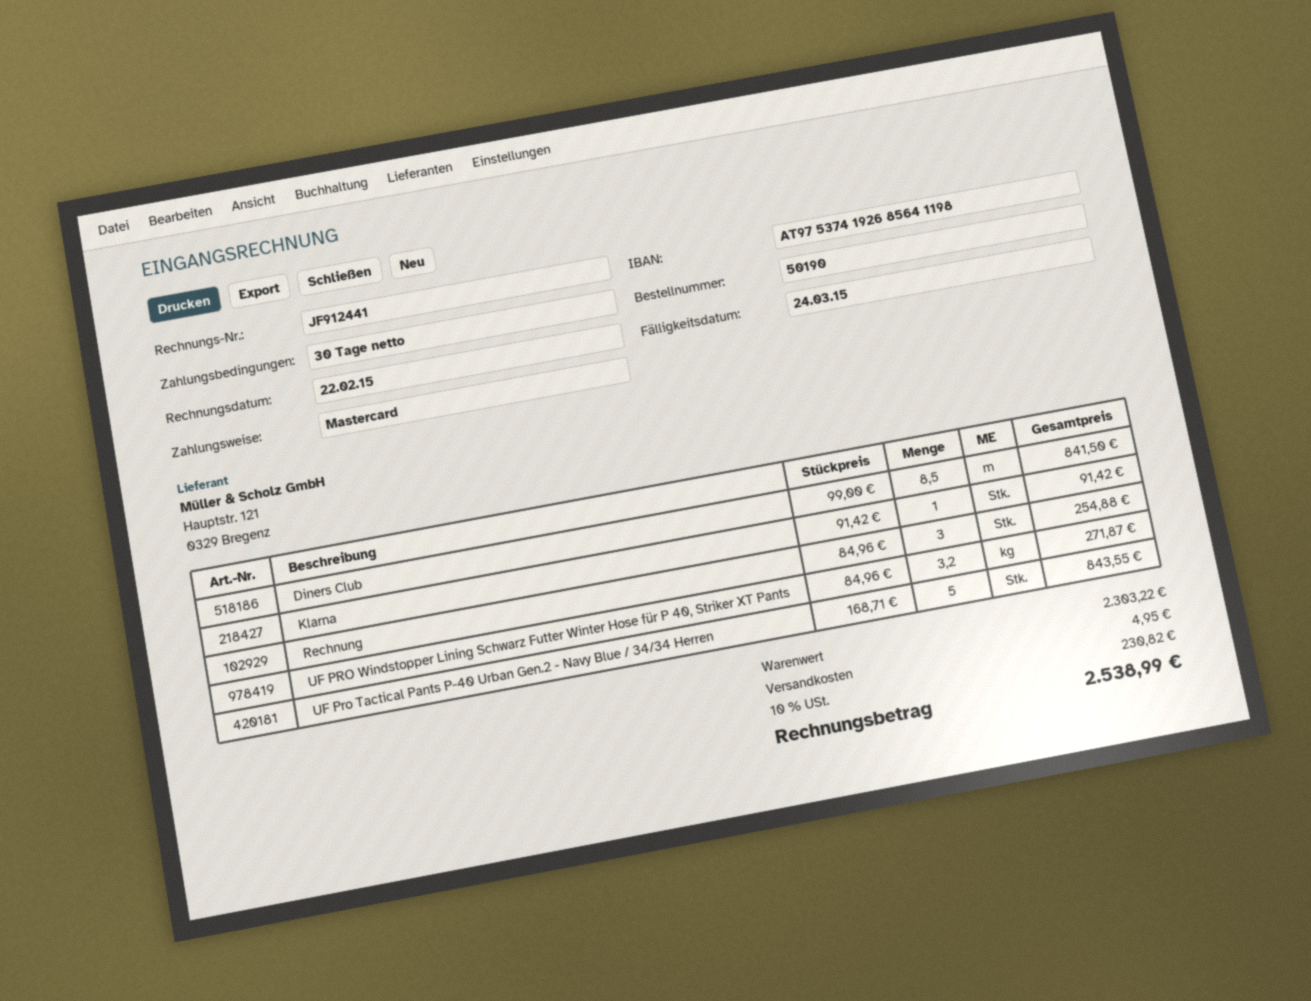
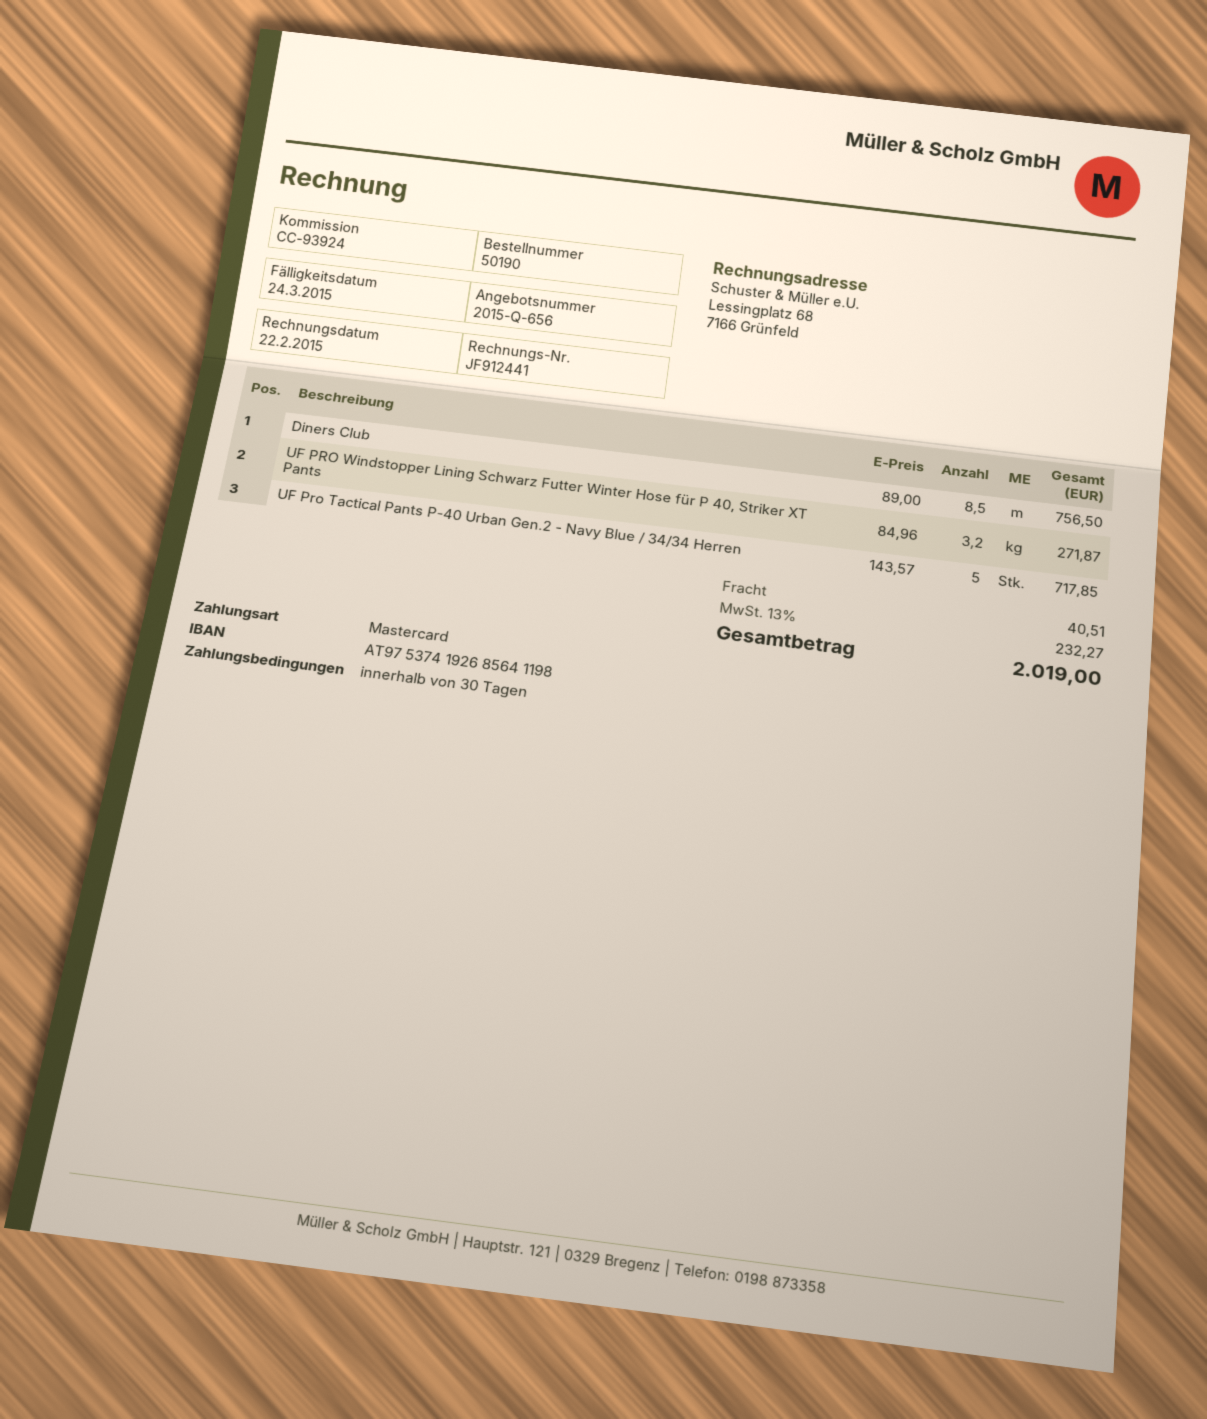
Diners Club: 8.5 x 99.00 = 841.50 -> 8.5 x 89.00 = 756.50
Klarna: 1 x 91.42 = 91.42 -> none
Rechnung: 3 x 84.96 = 254.88 -> none
UF Pro Tactical Pants P-40 Urban Gen.2 - Navy Blue / 34/34 Herren: 5 x 168.71 = 843.55 -> 5 x 143.57 = 717.85
shipping: 4.95 -> 40.51
tax: 10% = 230.82 -> 13% = 232.27
total: 2538.99 -> 2019.00

